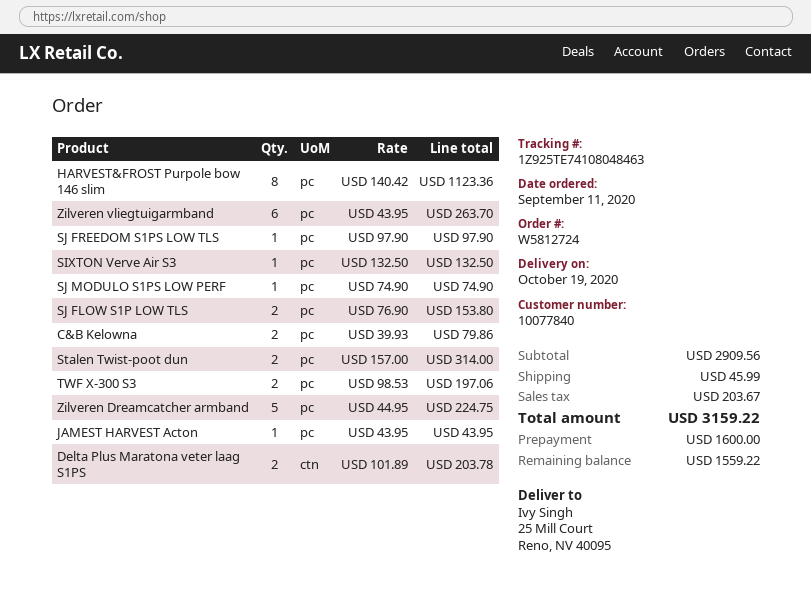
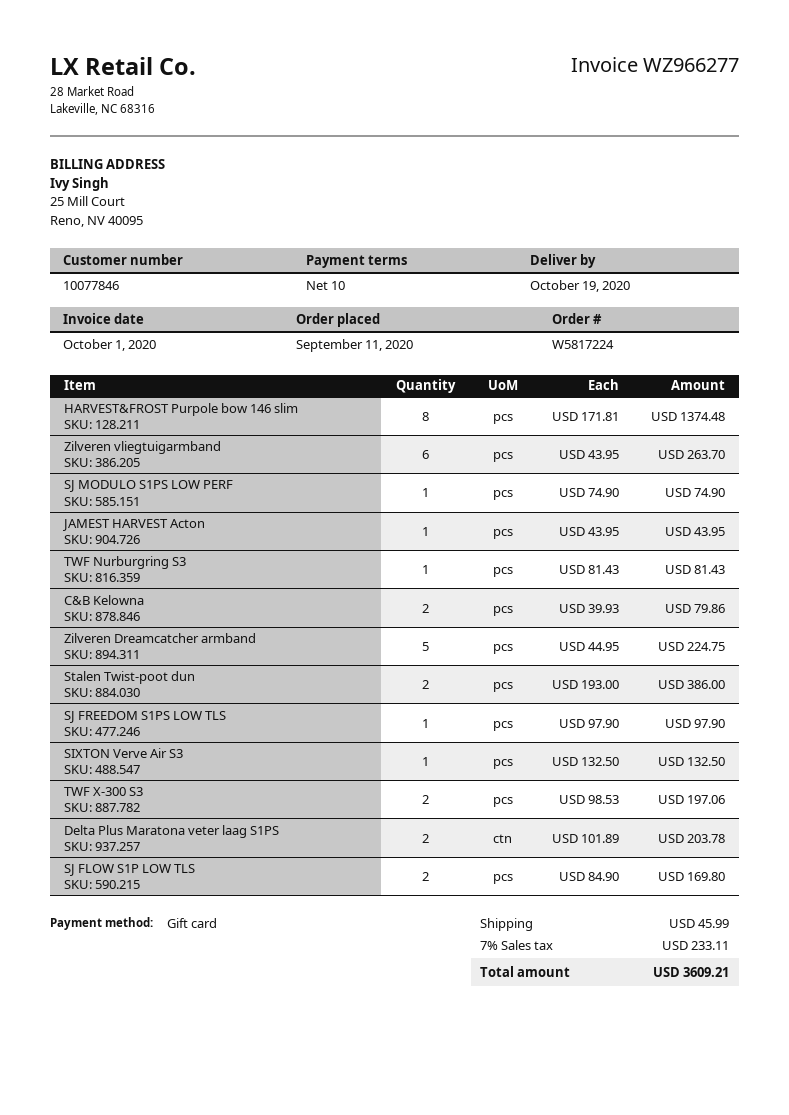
order number: W5812724 -> W5817224
customer number: 10077840 -> 10077846
HARVEST&FROST Purpole bow 146 slim: 8 x 140.42 = 1123.36 -> 8 x 171.81 = 1374.48
SJ FLOW S1P LOW TLS: 2 x 76.90 = 153.80 -> 2 x 84.90 = 169.80
Stalen Twist-poot dun: 2 x 157.00 = 314.00 -> 2 x 193.00 = 386.00
TWF Nurburgring S3: none -> 1 x 81.43 = 81.43
tax: 203.67 -> 233.11
total: 3159.22 -> 3609.21

